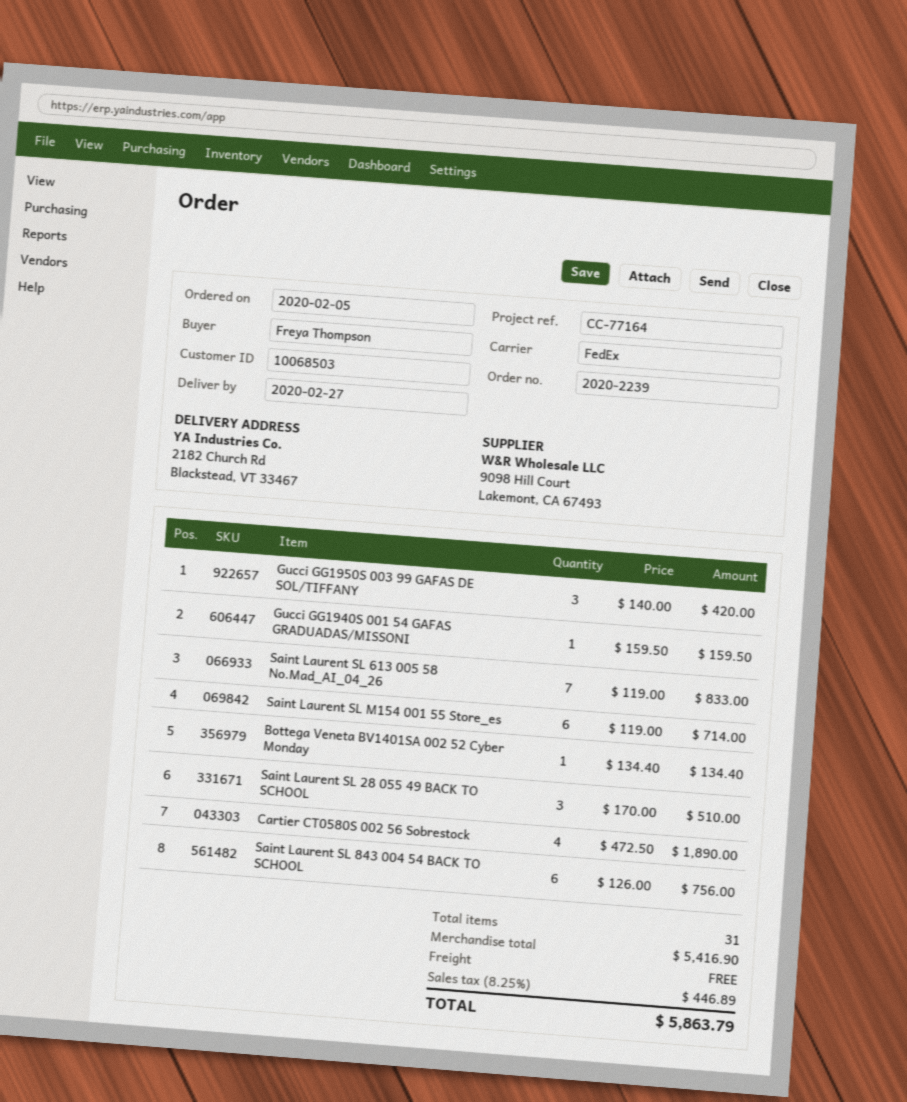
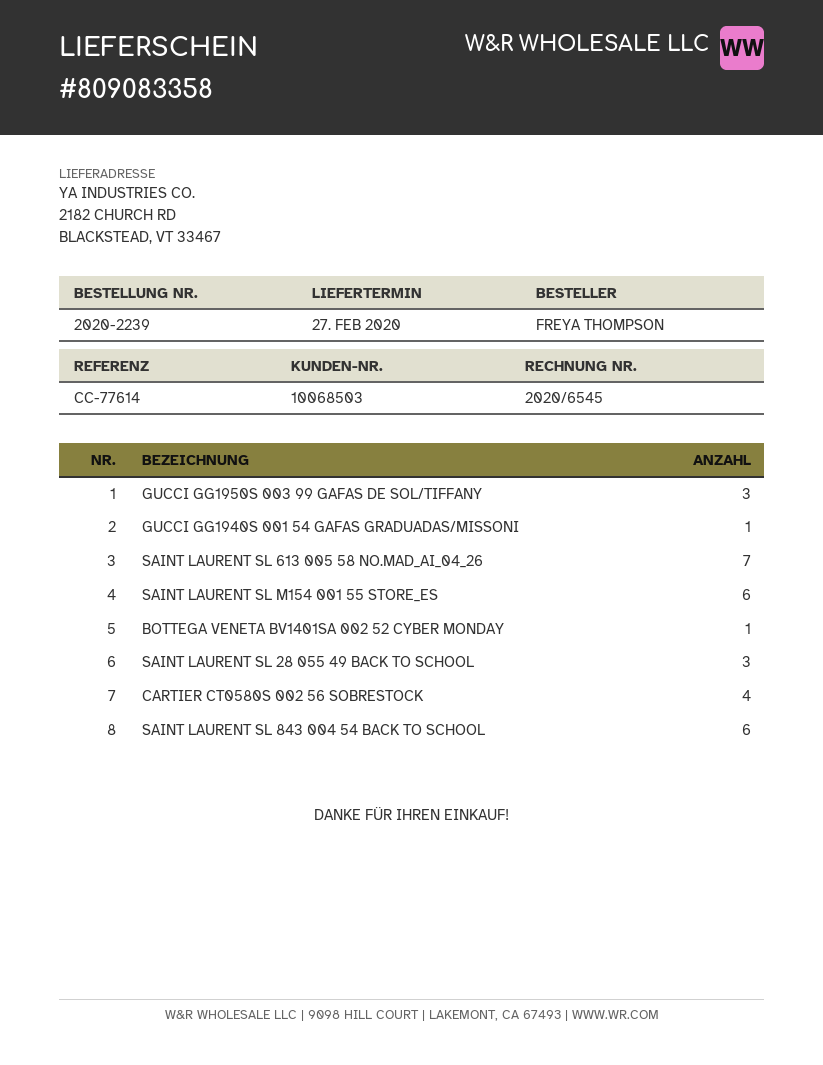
reference: CC-77164 -> CC-77614

